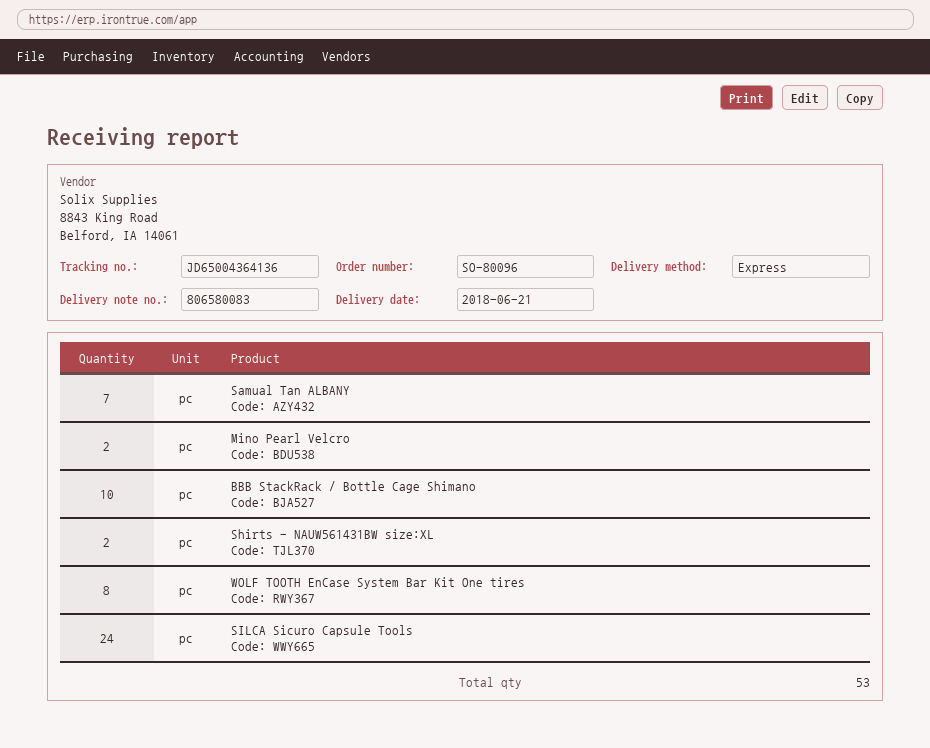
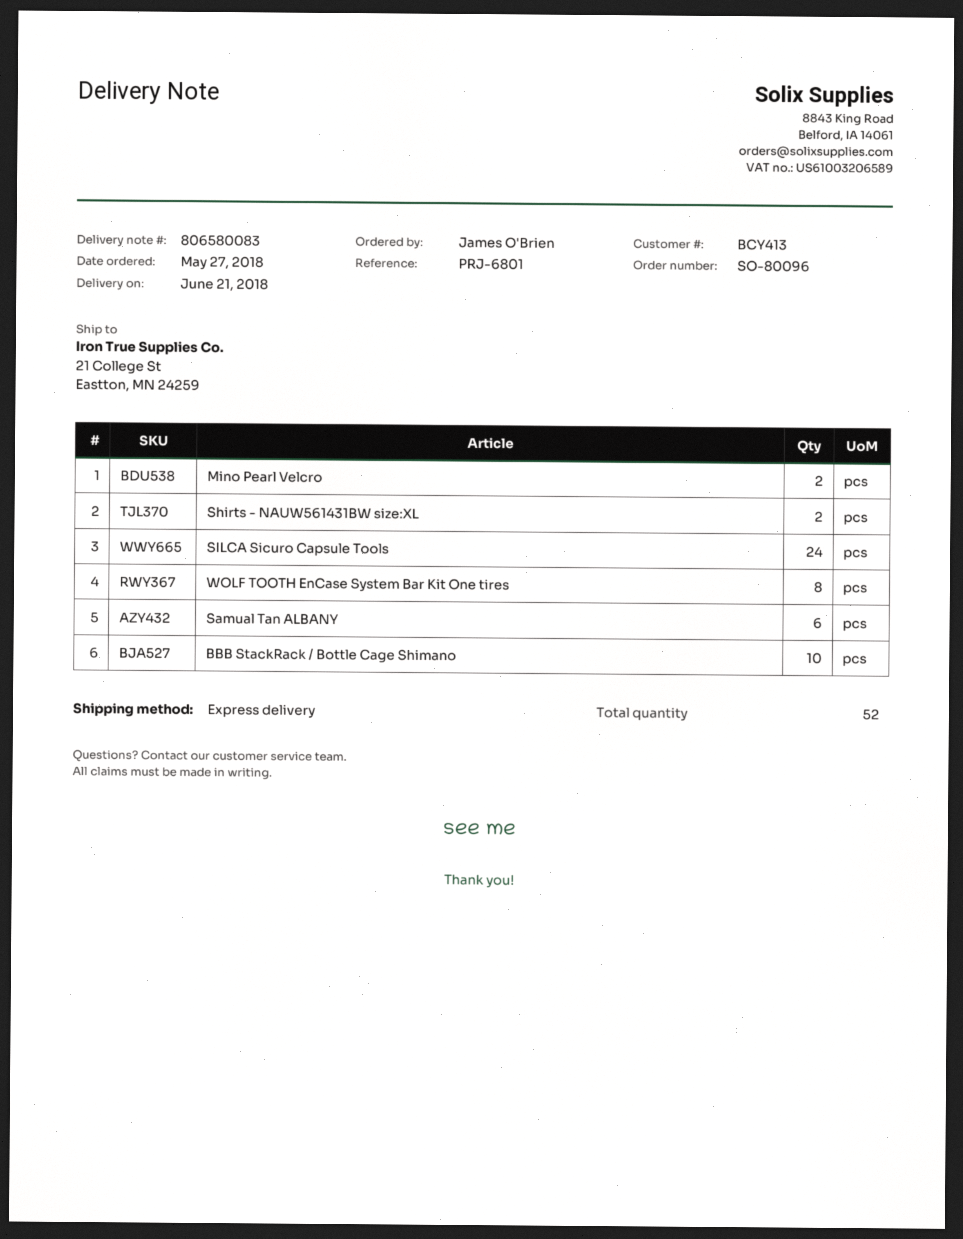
Samual Tan ALBANY: 7 -> 6
total quantity: 53 -> 52

